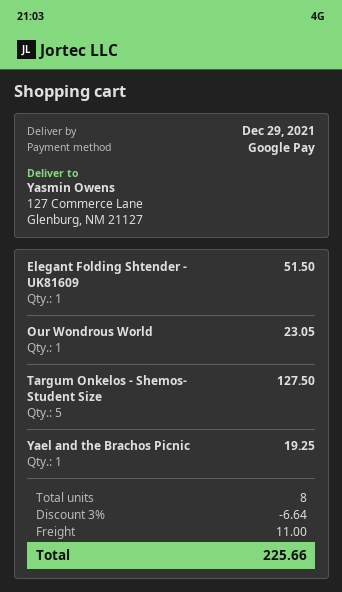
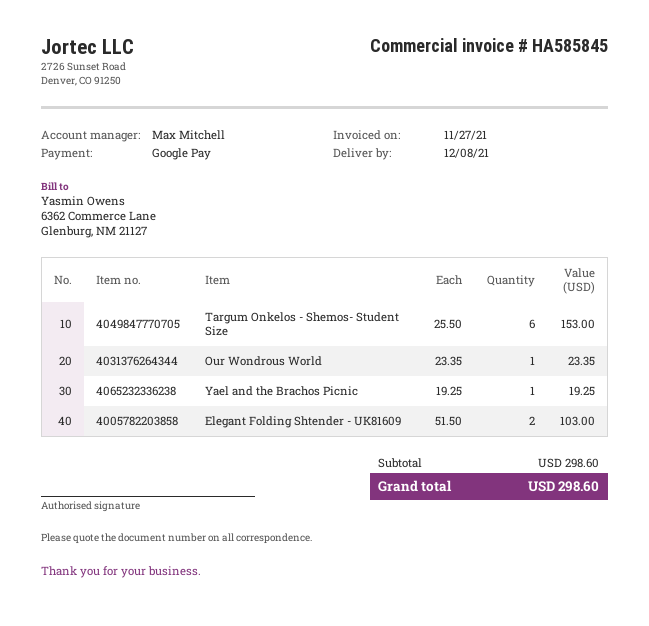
delivery date: 2021-12-29 -> 2021-12-08
Elegant Folding Shtender - UK81609: 1 for 51.50 -> 2 for 103.00
Our Wondrous World: 1 for 23.05 -> 1 for 23.35
Targum Onkelos - Shemos- Student Size: 5 for 127.50 -> 6 for 153.00
discount: 3% = 6.64 -> none
shipping: 11.00 -> none
total: 225.66 -> 298.60

